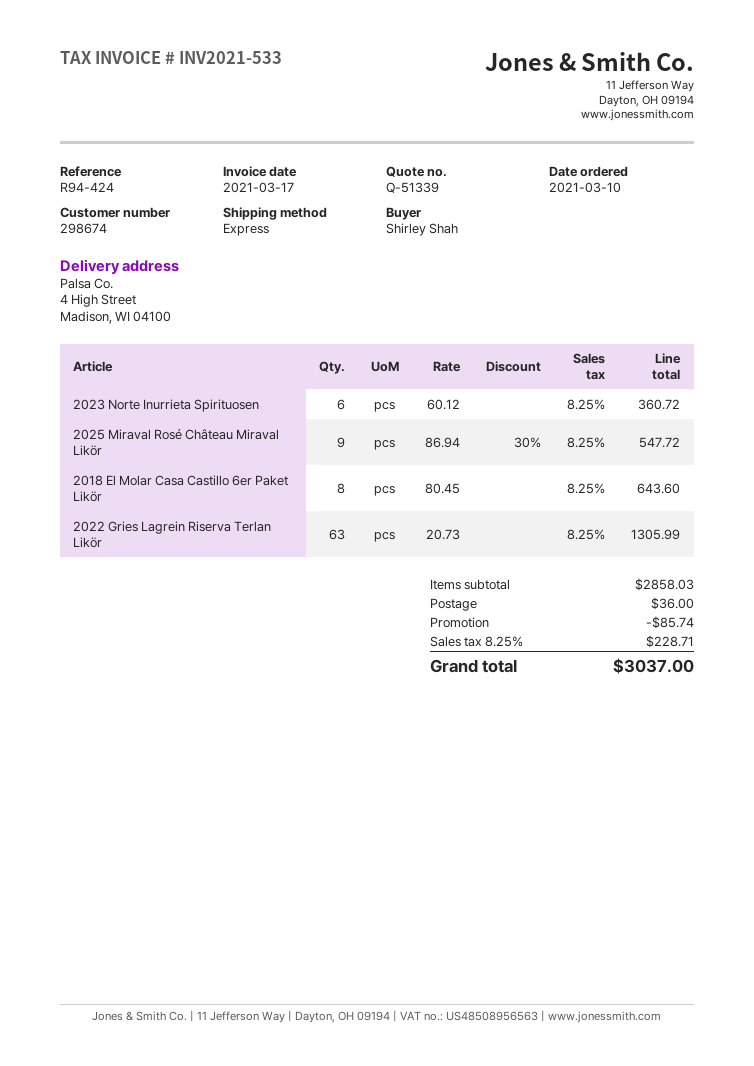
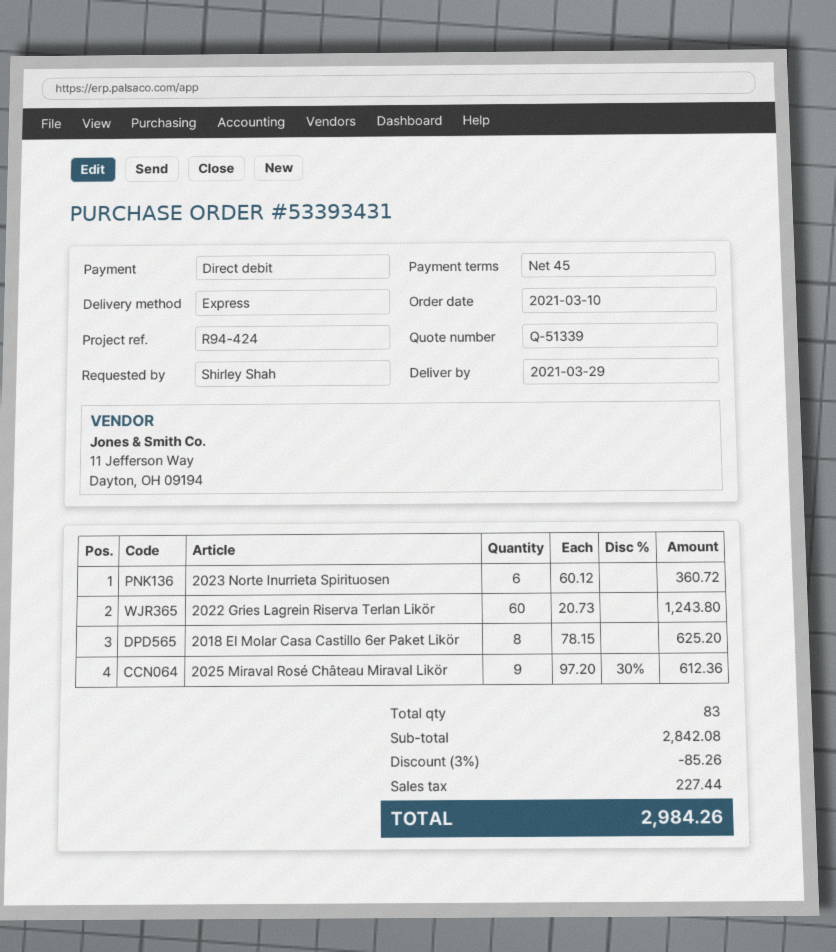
2025 Miraval Rosé Château Miraval Likör: 9 x 86.94 - 30% = 547.72 -> 9 x 97.20 - 30% = 612.36
2018 El Molar Casa Castillo 6er Paket Likör: 8 x 80.45 = 643.60 -> 8 x 78.15 = 625.20
2022 Gries Lagrein Riserva Terlan Likör: 63 x 20.73 = 1305.99 -> 60 x 20.73 = 1243.80
subtotal: 2858.03 -> 2842.08
discount: 85.74 -> 85.26
shipping: 36.00 -> none
tax: 228.71 -> 227.44
total: 3037.00 -> 2984.26

